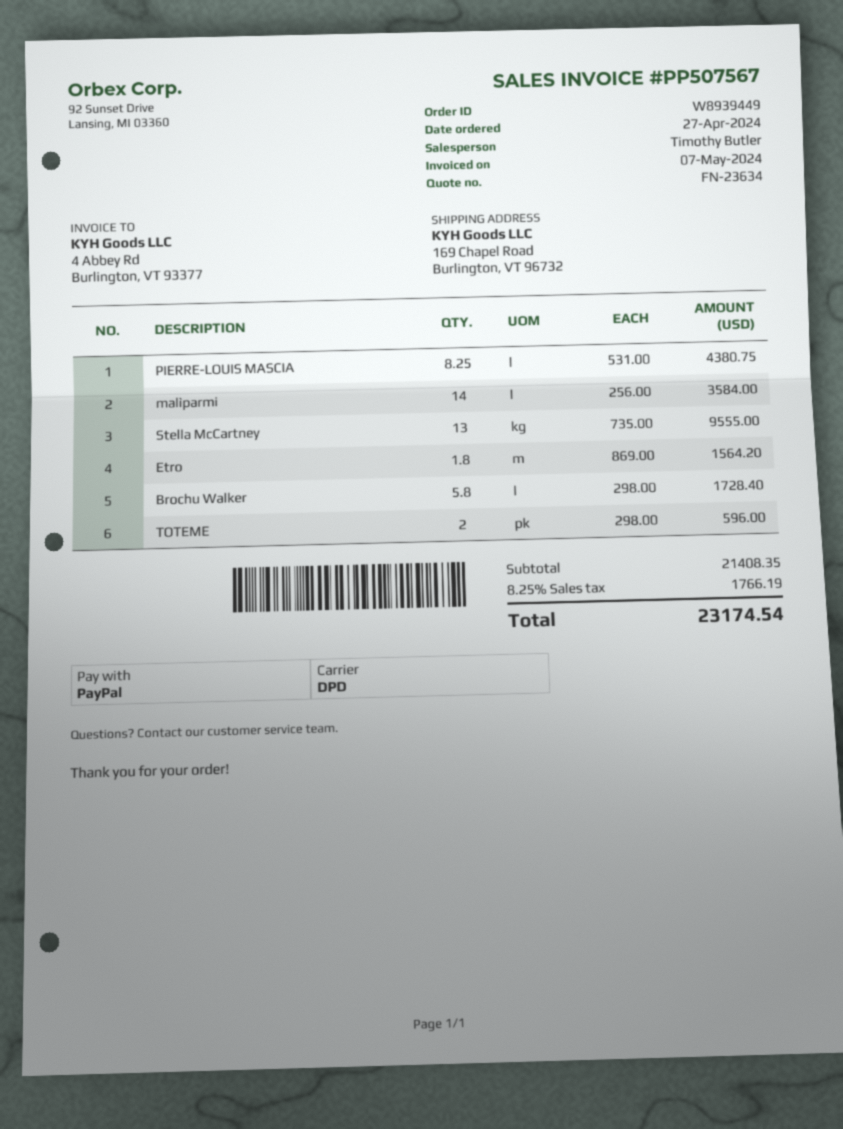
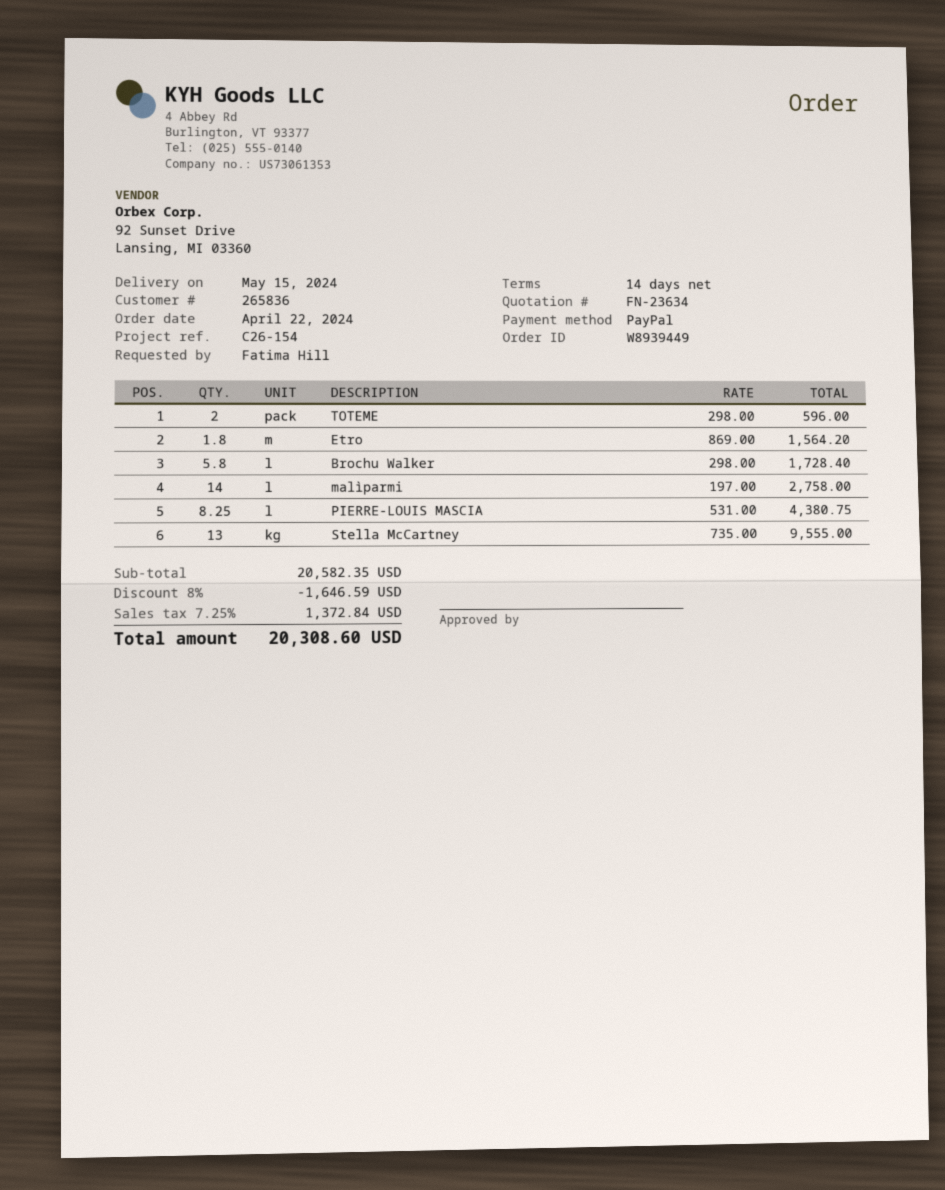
order date: 2024-04-27 -> 2024-04-22
malìparmi: 14 x 256.00 = 3584.00 -> 14 x 197.00 = 2758.00
subtotal: 21408.35 -> 20582.35
discount: none -> 8% = 1646.59
tax: 8.25% = 1766.19 -> 7.25% = 1372.84
total: 23174.54 -> 20308.60

